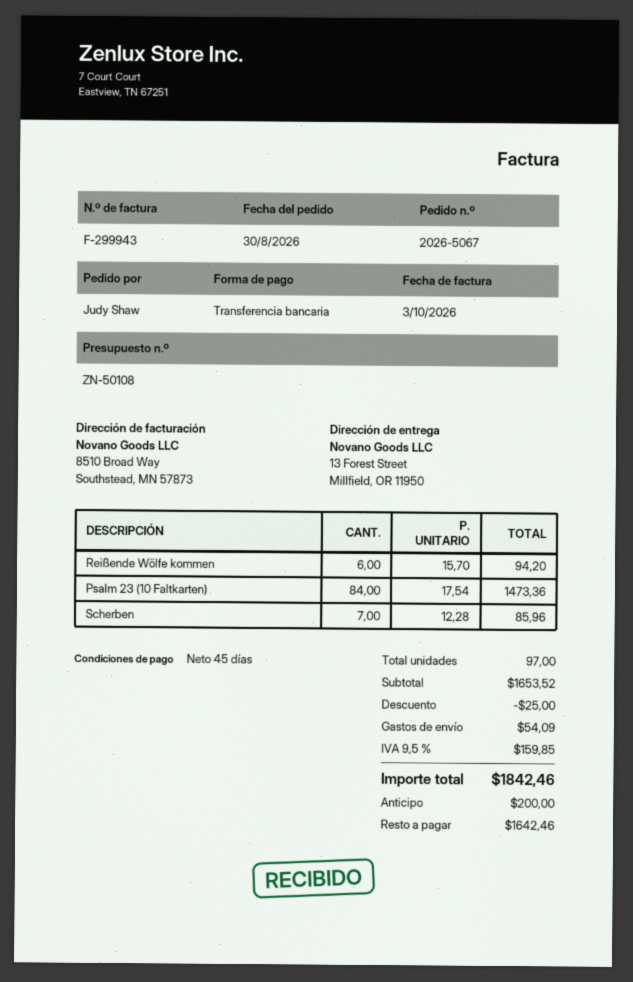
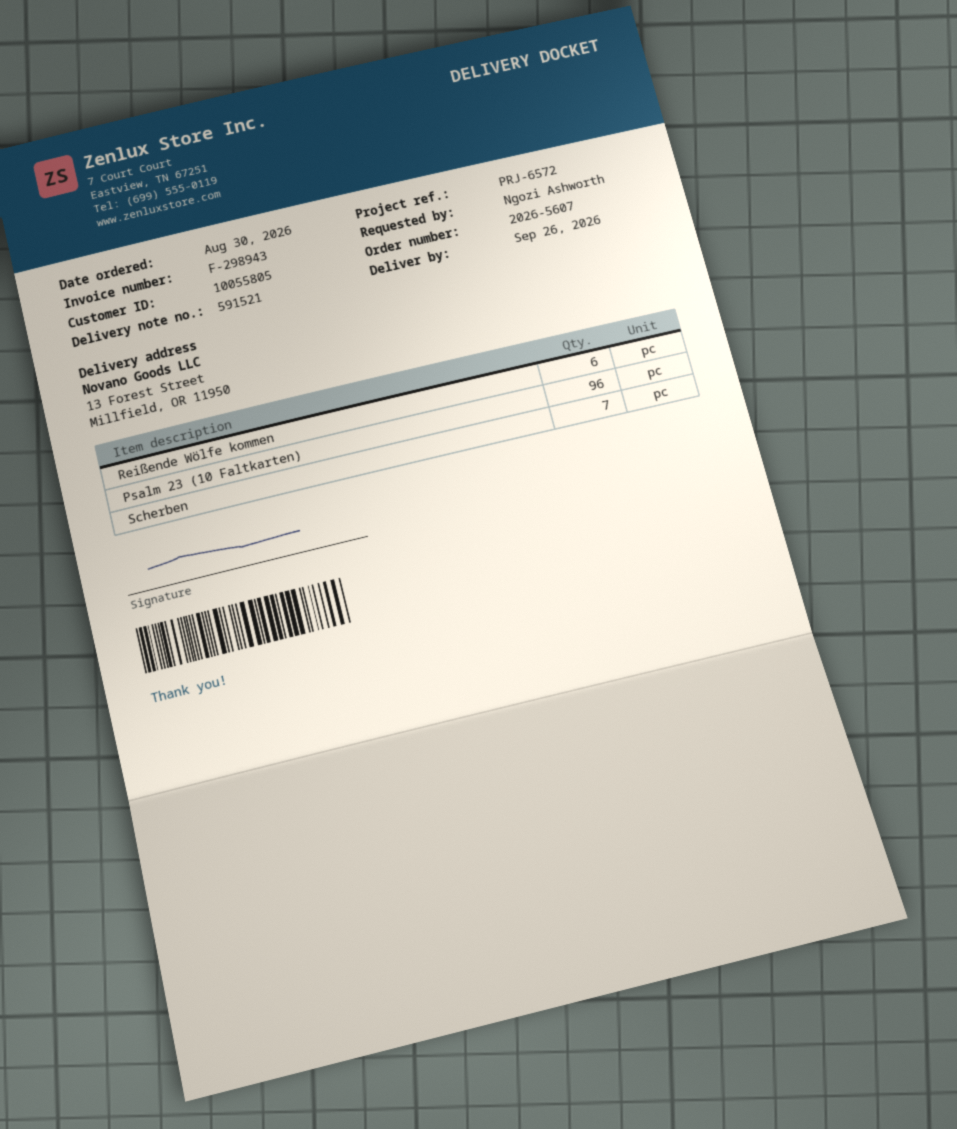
order number: 2026-5067 -> 2026-5607
invoice number: F-299943 -> F-298943
ordered by: Judy Shaw -> Ngozi Ashworth
Psalm 23 (10 Faltkarten): 84 -> 96

